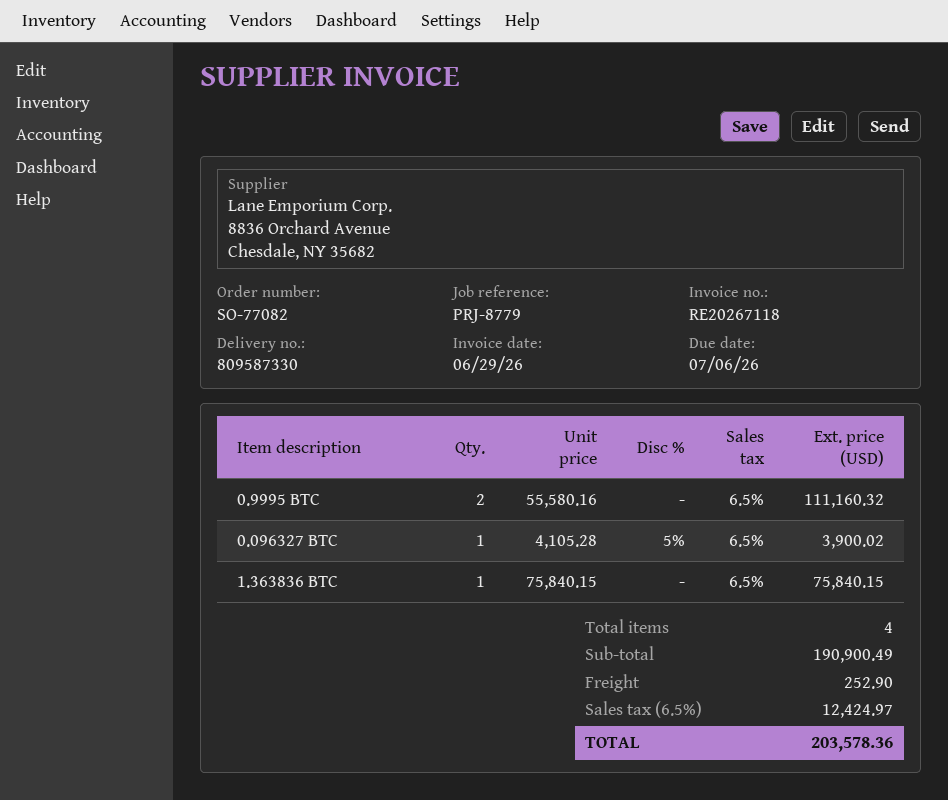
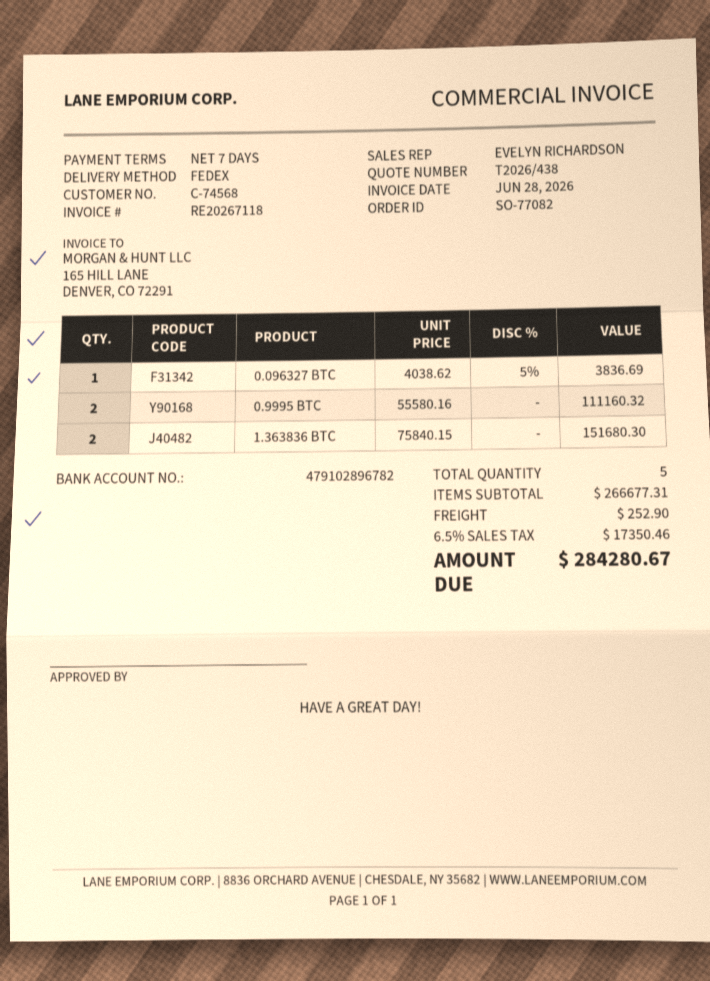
invoice date: 2026-06-29 -> 2026-06-28
0.096327 BTC: 1 x 4105.28 - 5% = 3900.02 -> 1 x 4038.62 - 5% = 3836.69
1.363836 BTC: 1 x 75840.15 = 75840.15 -> 2 x 75840.15 = 151680.30
total quantity: 4 -> 5
subtotal: 190900.49 -> 266677.31
tax: 6.5% = 12424.97 -> 6.5% = 17350.46
total: 203578.36 -> 284280.67

